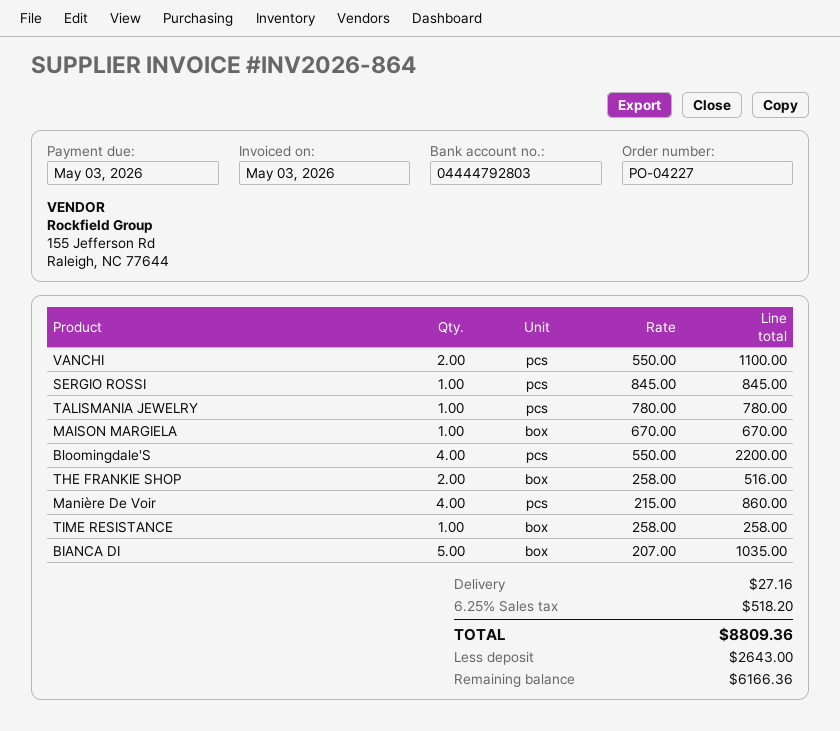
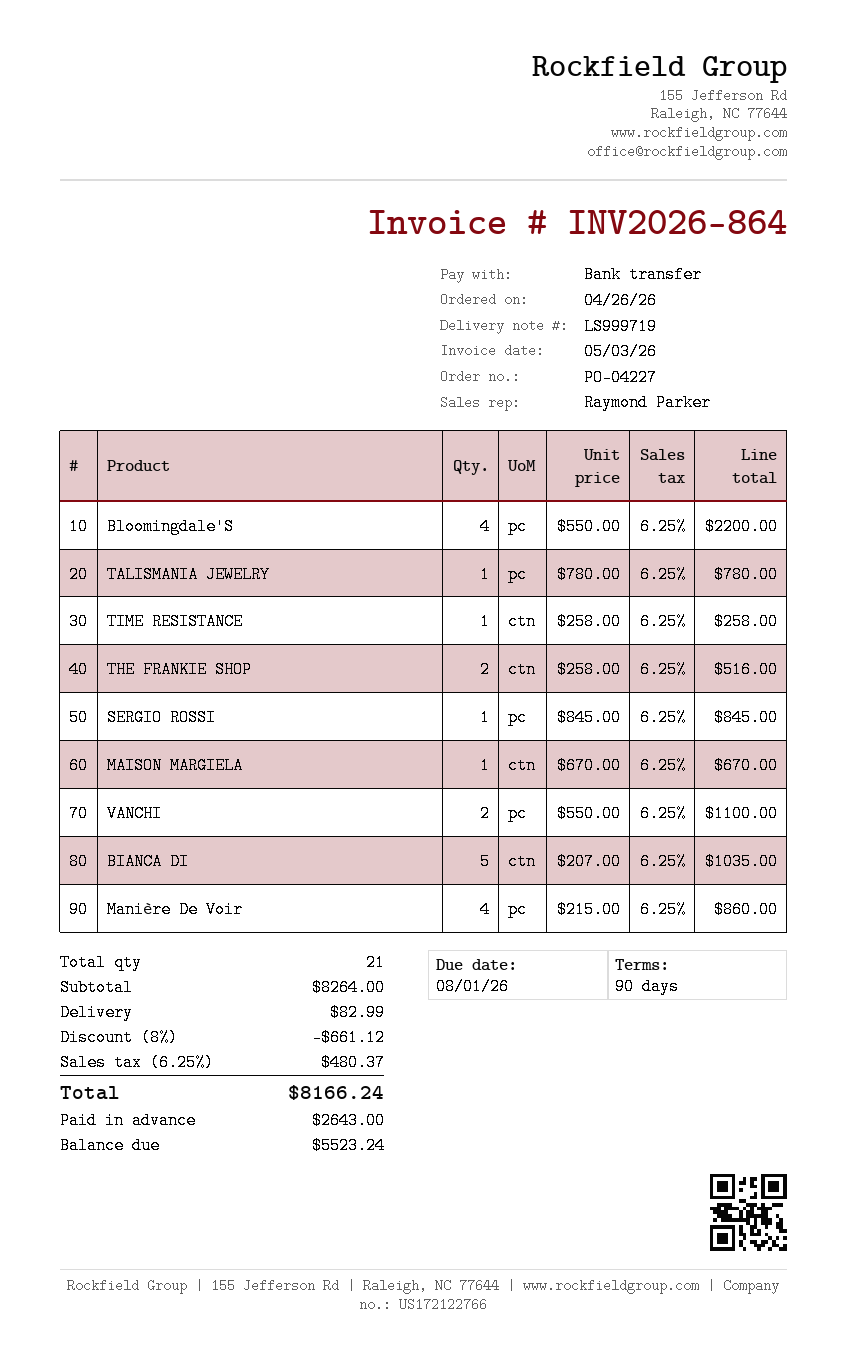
due date: 2026-05-03 -> 2026-08-01
discount: none -> 8% = 661.12
shipping: 27.16 -> 82.99
tax: 6.25% = 518.20 -> 6.25% = 480.37
total: 8809.36 -> 8166.24
balance: 6166.36 -> 5523.24

